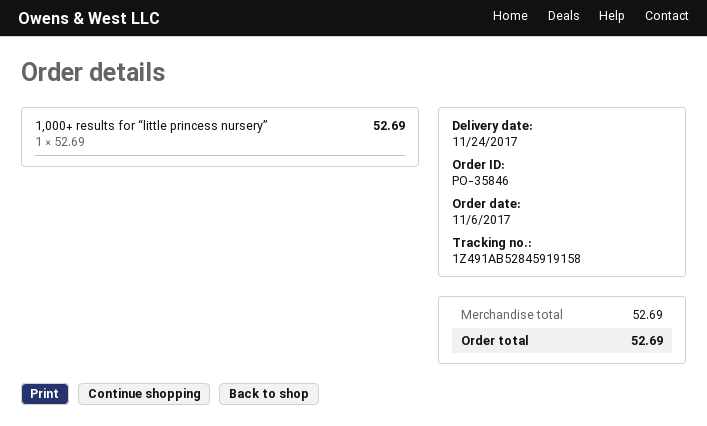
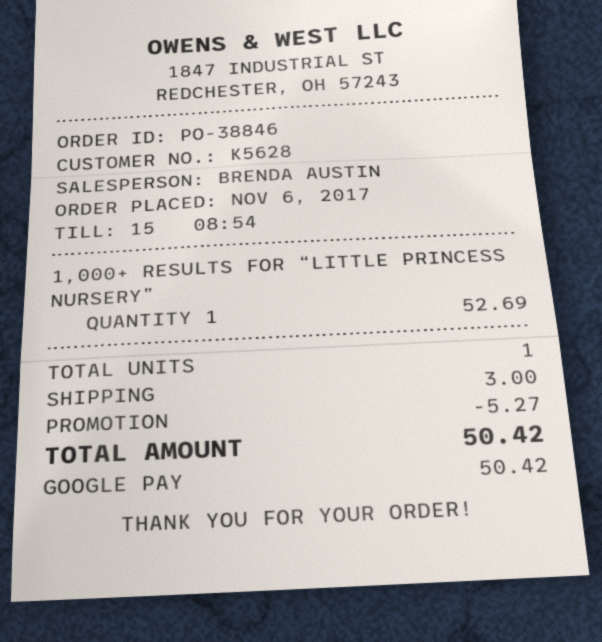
order number: PO-35846 -> PO-38846
discount: none -> 5.27
shipping: none -> 3.00
total: 52.69 -> 50.42

